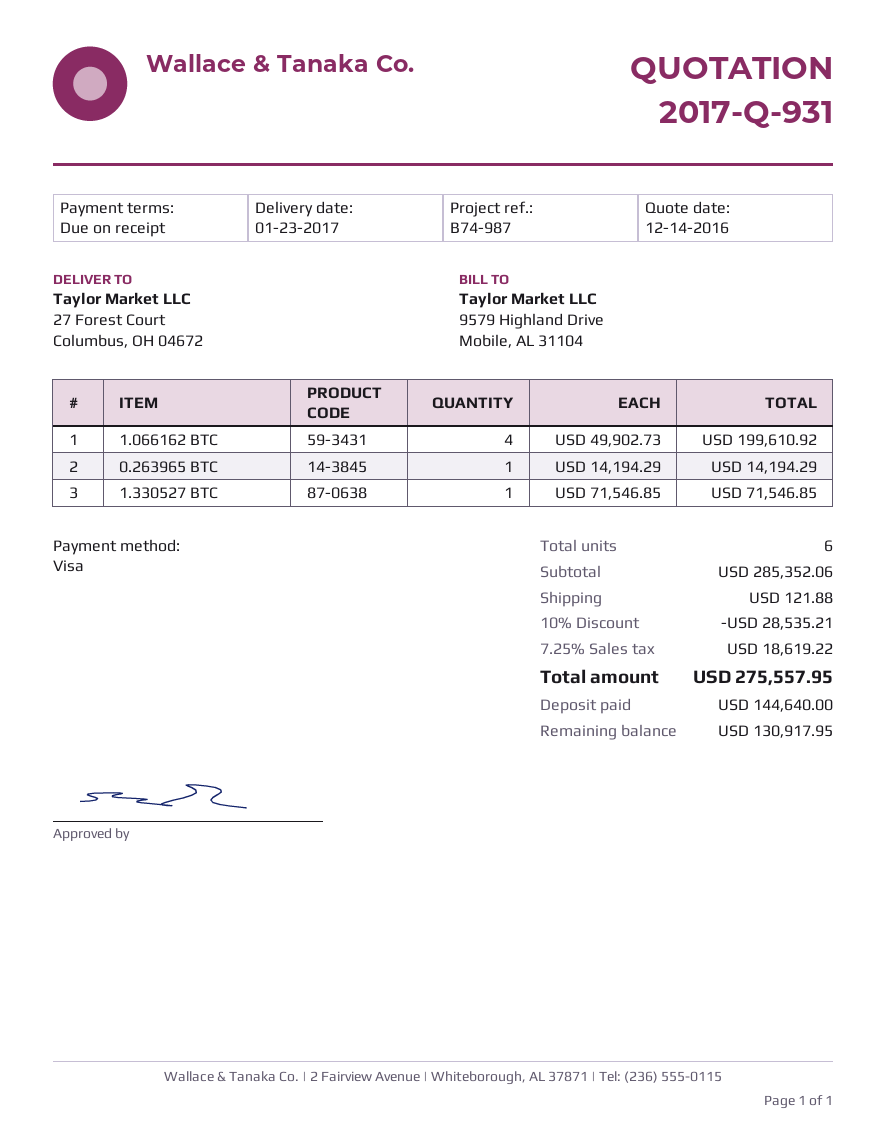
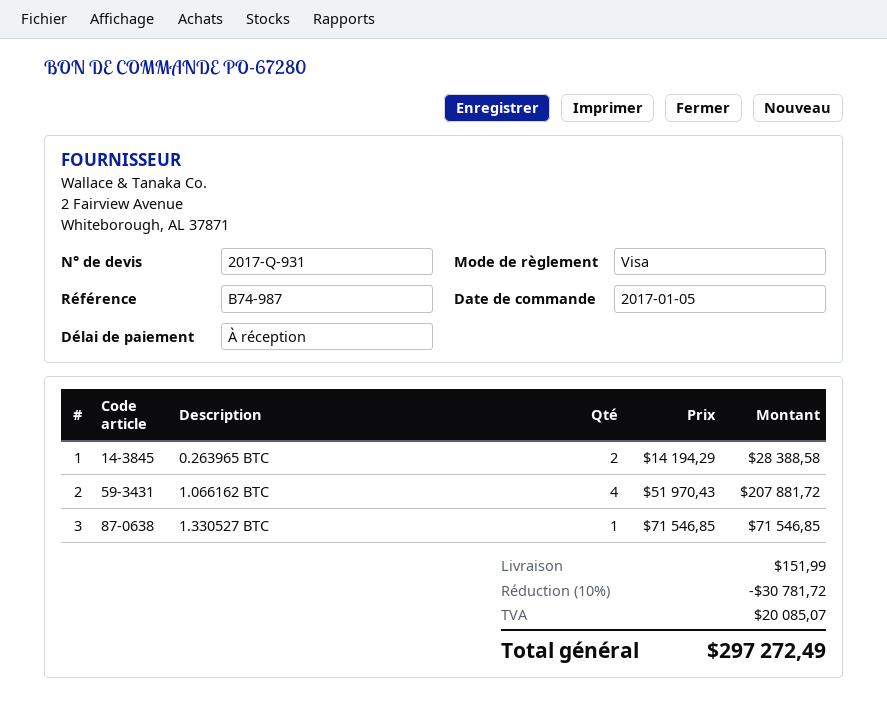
1.066162 BTC: 4 x 49902.73 = 199610.92 -> 4 x 51970.43 = 207881.72
0.263965 BTC: 1 x 14194.29 = 14194.29 -> 2 x 14194.29 = 28388.58
discount: 10% = 28535.21 -> 10% = 30781.72
shipping: 121.88 -> 151.99
tax: 18619.22 -> 20085.07
total: 275557.95 -> 297272.49

